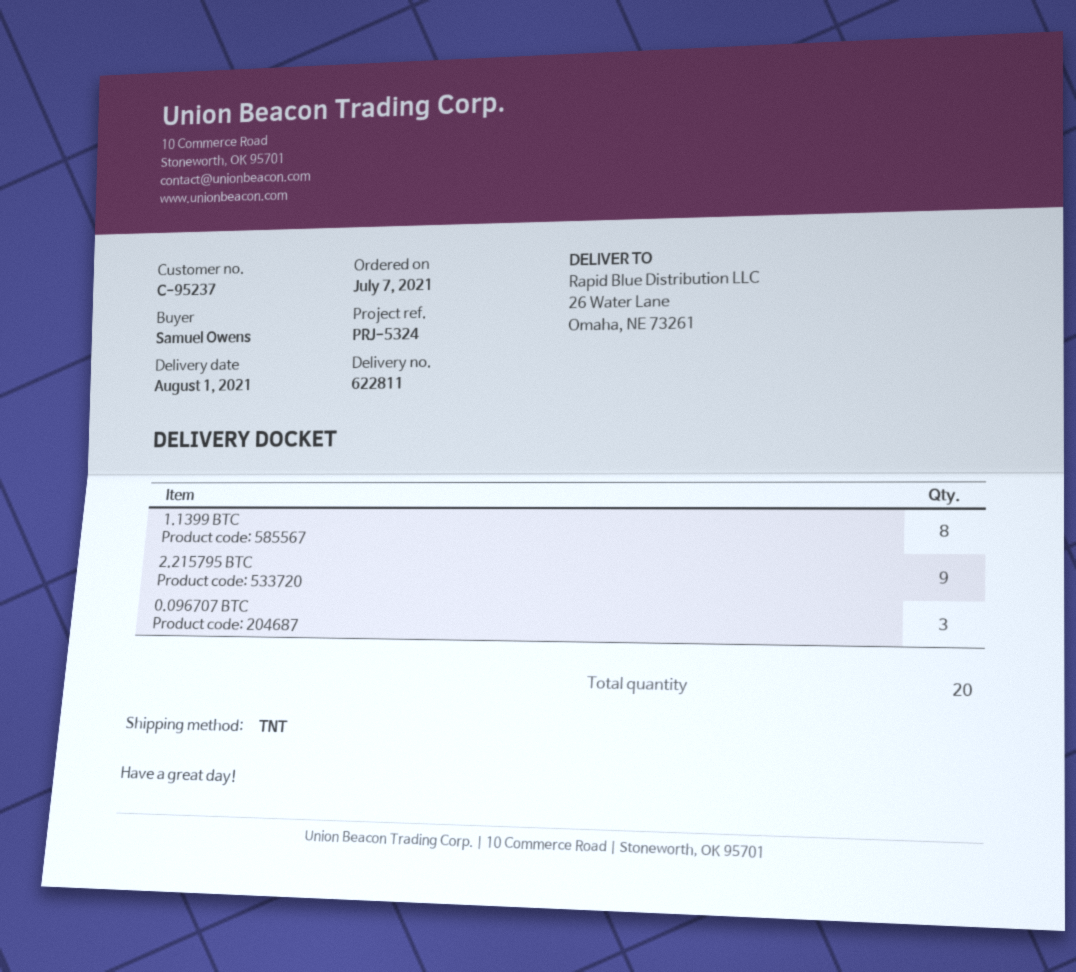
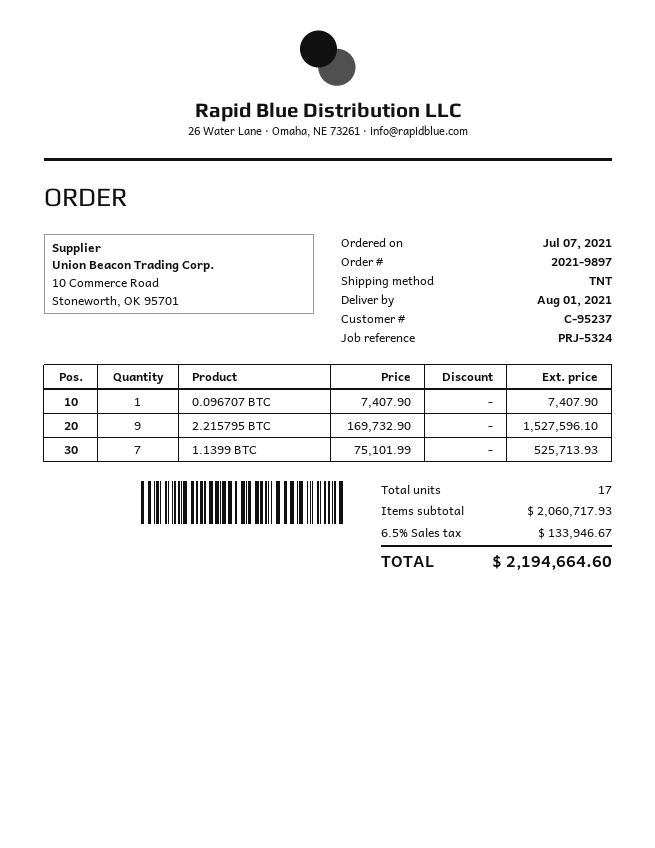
1.1399 BTC: 8 -> 7
0.096707 BTC: 3 -> 1
total quantity: 20 -> 17

